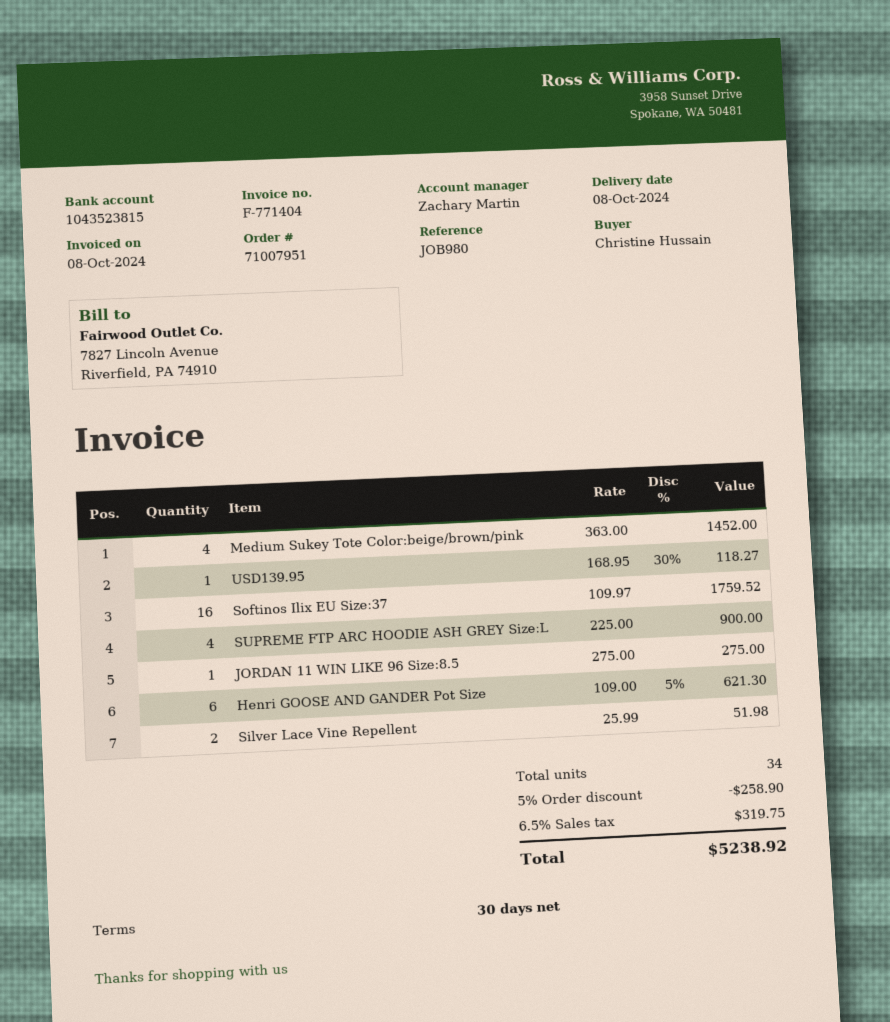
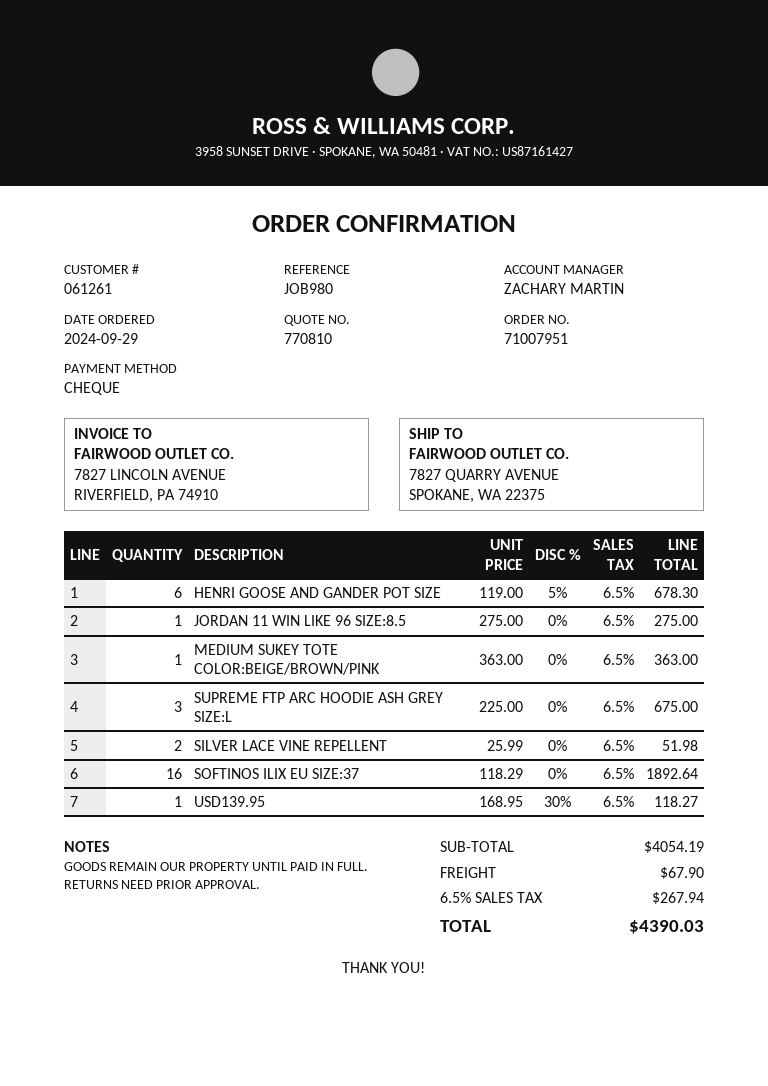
Medium Sukey Tote Color:beige/brown/pink: 4 x 363.00 = 1452.00 -> 1 x 363.00 = 363.00
Softinos Ilix EU Size:37: 16 x 109.97 = 1759.52 -> 16 x 118.29 = 1892.64
SUPREME FTP ARC HOODIE ASH GREY Size:L: 4 x 225.00 = 900.00 -> 3 x 225.00 = 675.00
Henri GOOSE AND GANDER Pot Size: 6 x 109.00 - 5% = 621.30 -> 6 x 119.00 - 5% = 678.30
discount: 5% = 258.90 -> none
shipping: none -> 67.90
tax: 6.5% = 319.75 -> 6.5% = 267.94
total: 5238.92 -> 4390.03

